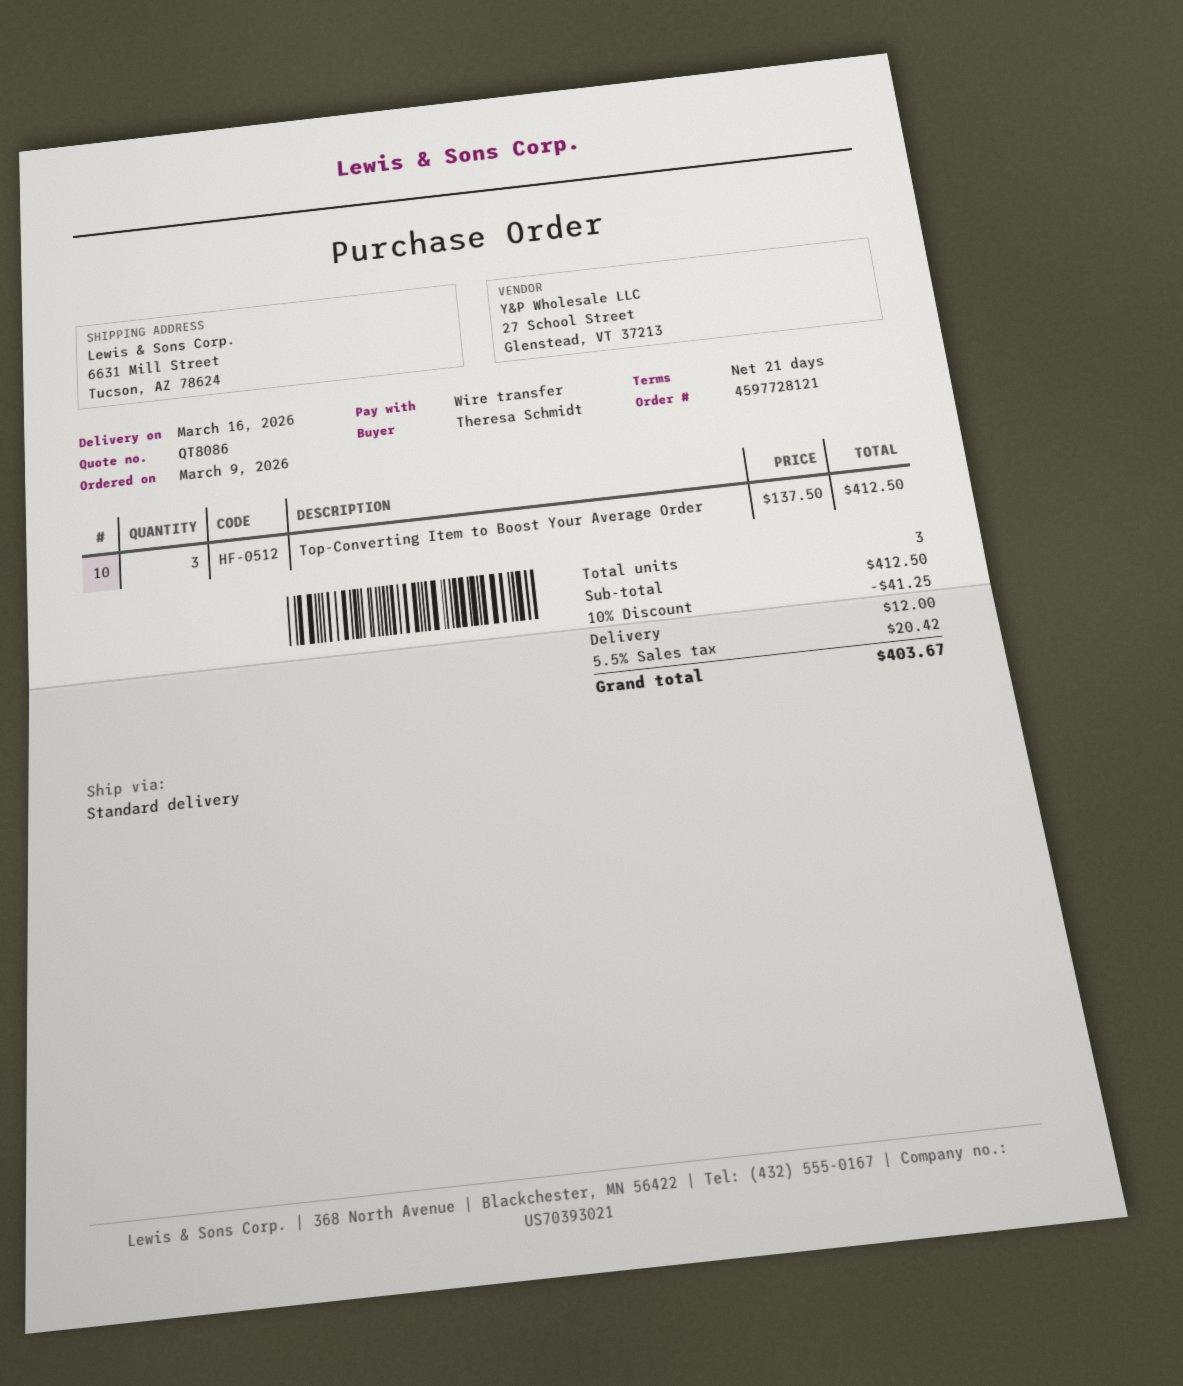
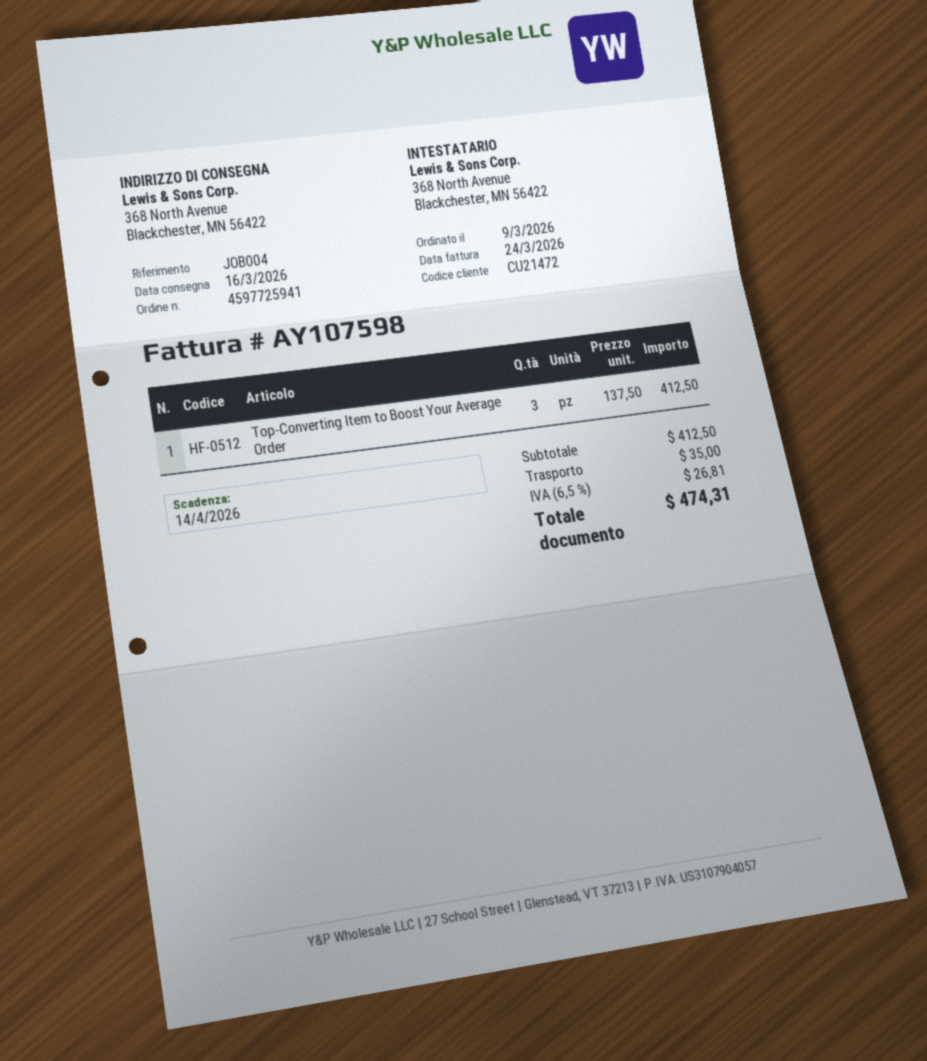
order number: 4597728121 -> 4597725941
ship to: 6631 Mill Street, Tucson, AZ 78624 -> 368 North Avenue, Blackchester, MN 56422
discount: 10% = 41.25 -> none
shipping: 12.00 -> 35.00
tax: 5.5% = 20.42 -> 6.5% = 26.81
total: 403.67 -> 474.31

